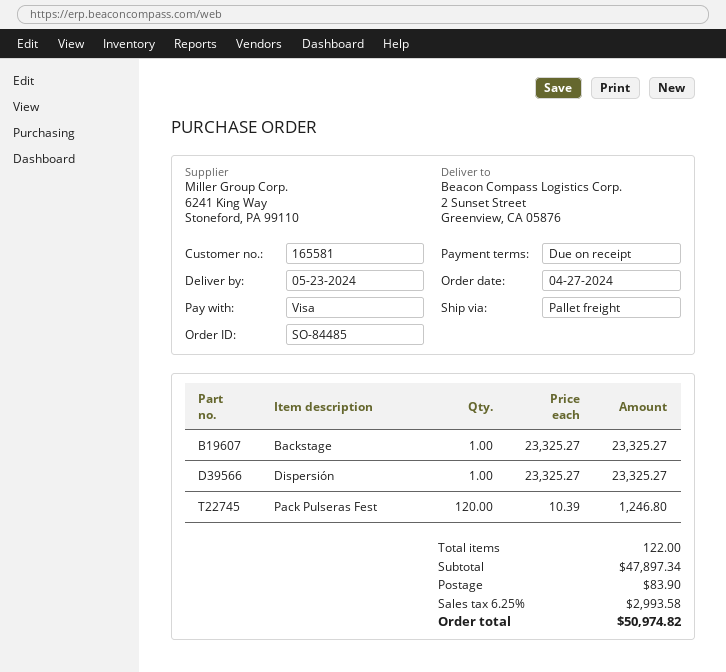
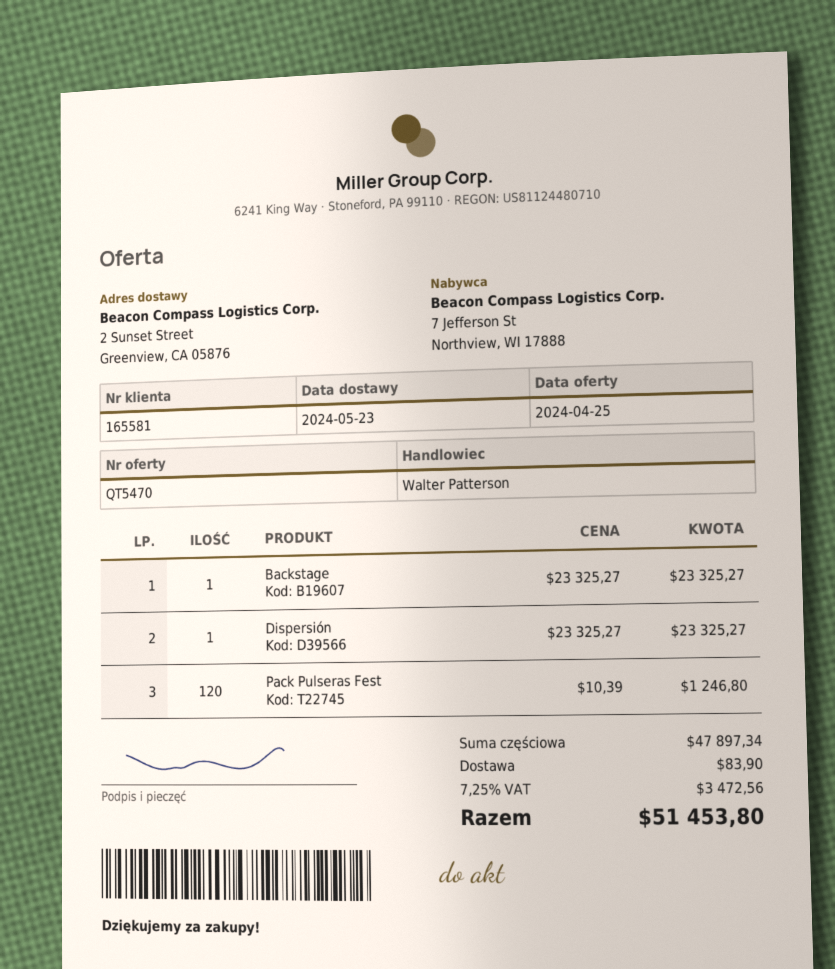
tax: 6.25% = 2993.58 -> 7.25% = 3472.56
total: 50974.82 -> 51453.80

